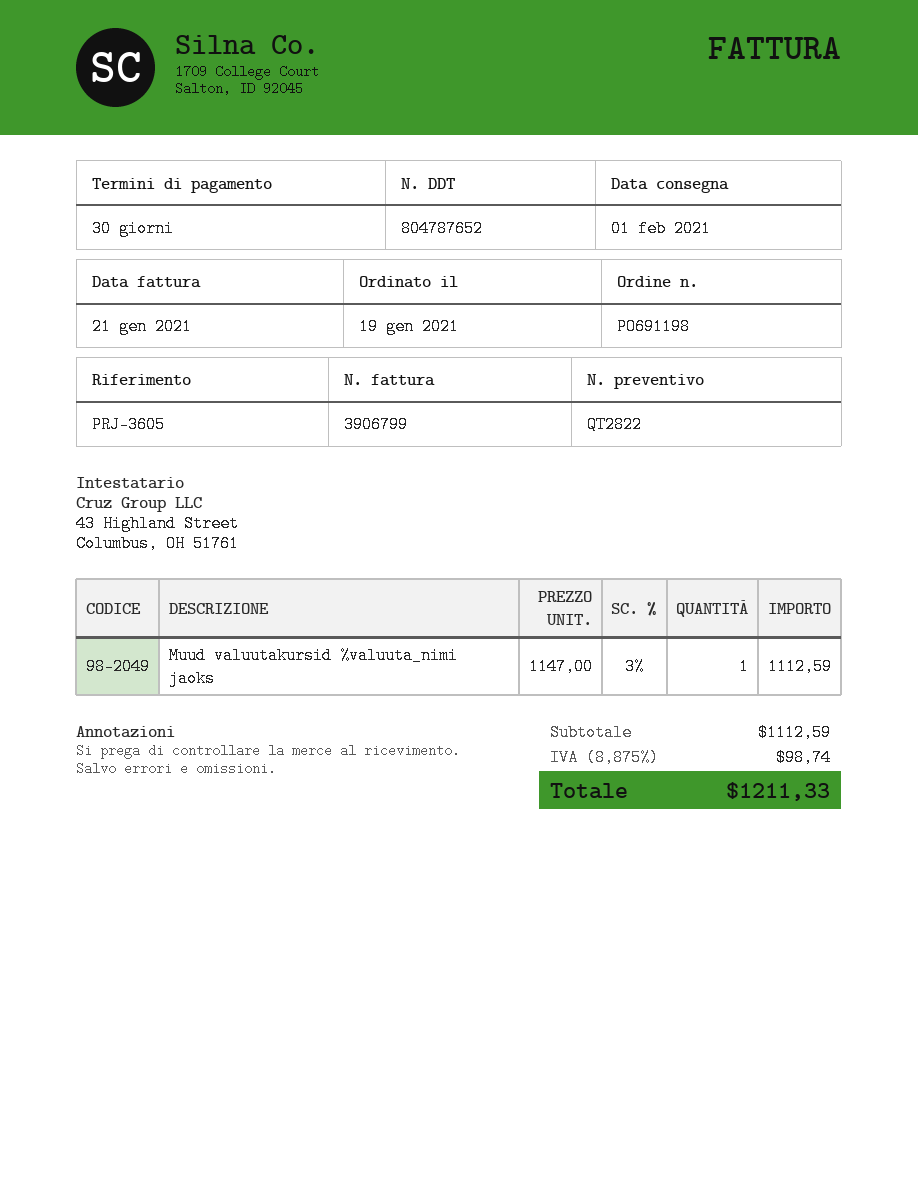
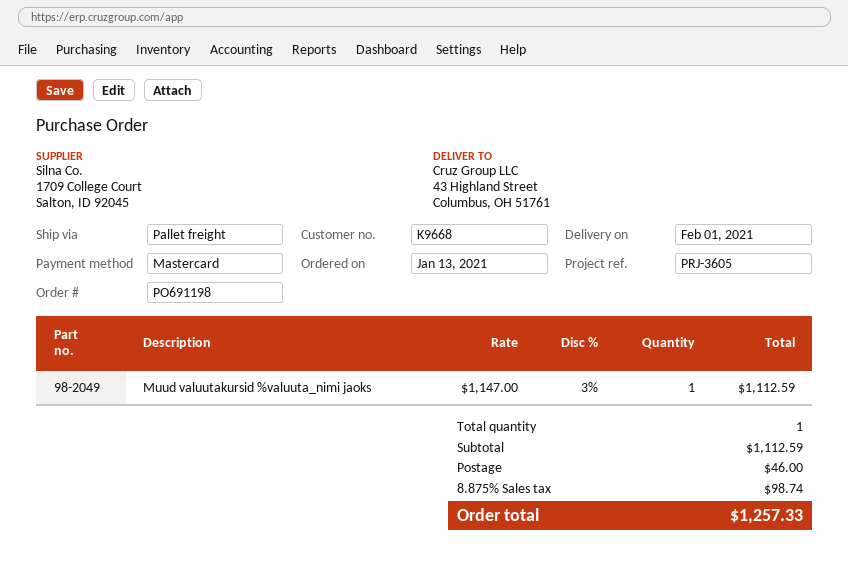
order date: 2021-01-19 -> 2021-01-13
shipping: none -> 46.00
total: 1211.33 -> 1257.33

